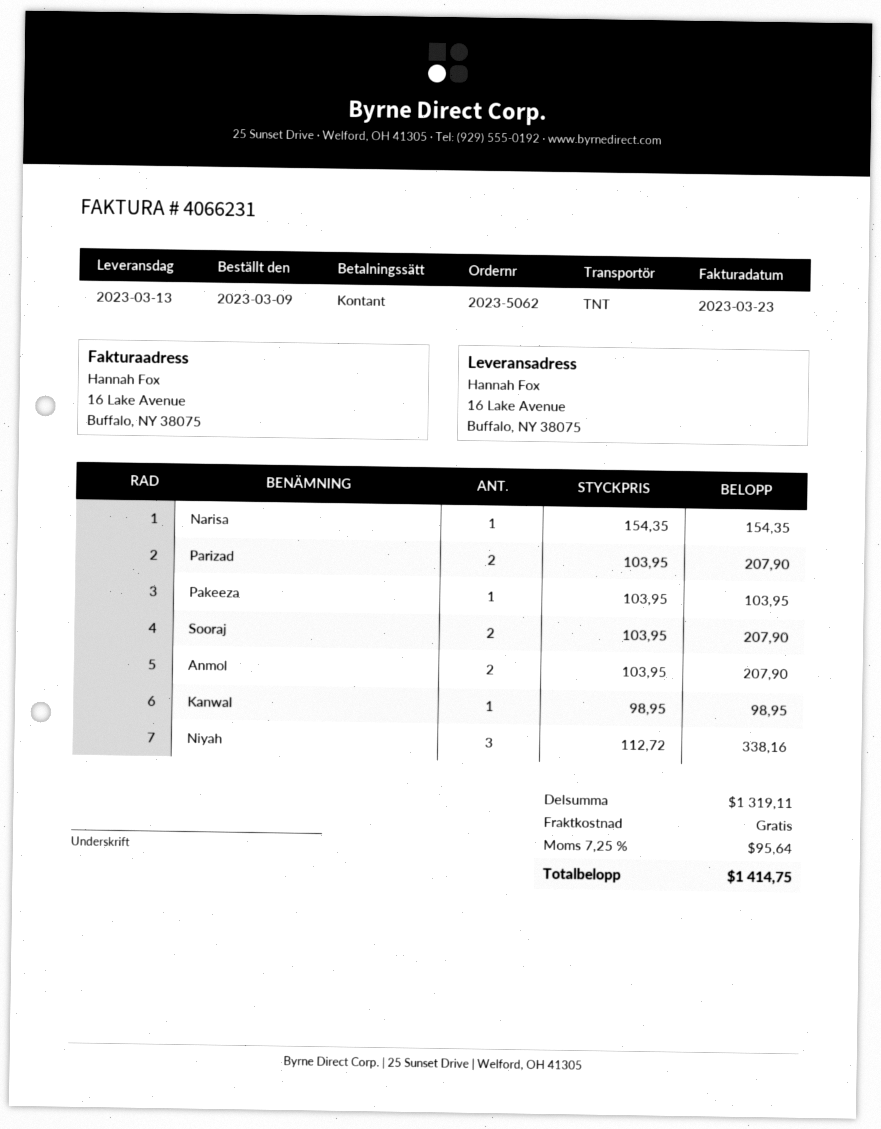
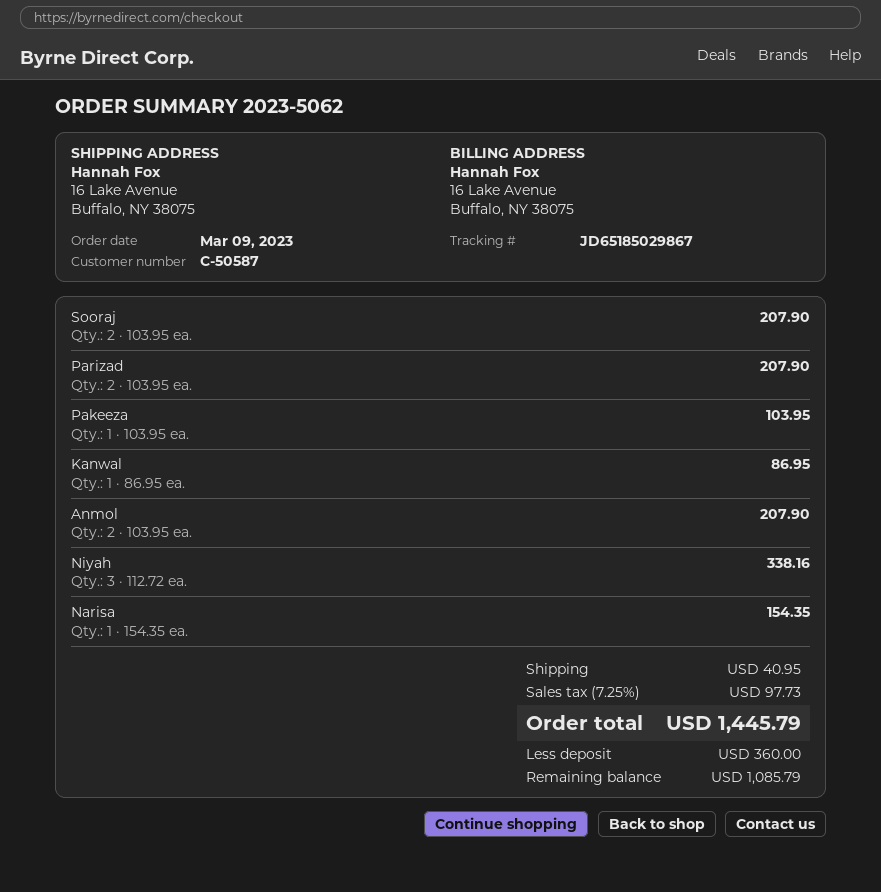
Kanwal: 1 x 98.95 = 98.95 -> 1 x 86.95 = 86.95
shipping: 0.00 -> 40.95
tax: 7.25% = 95.64 -> 7.25% = 97.73
total: 1414.75 -> 1445.79

